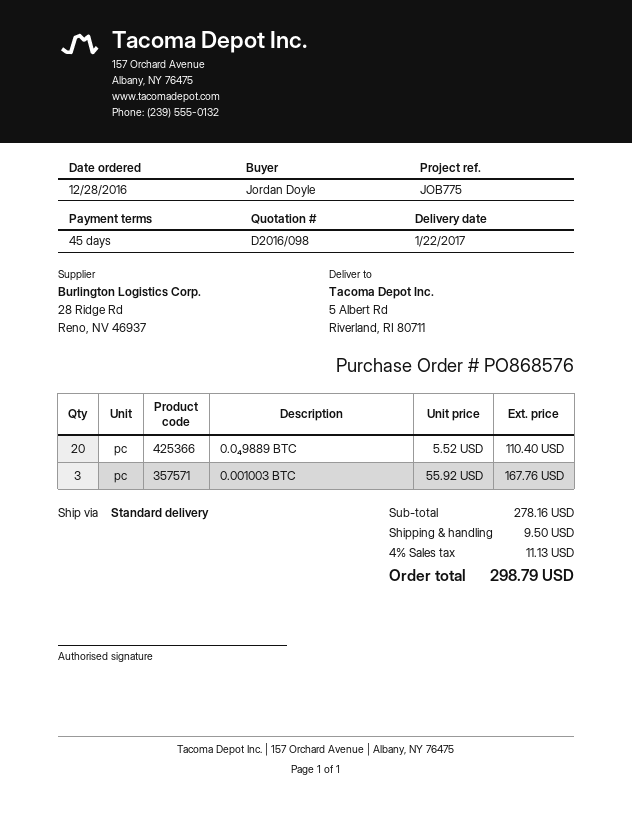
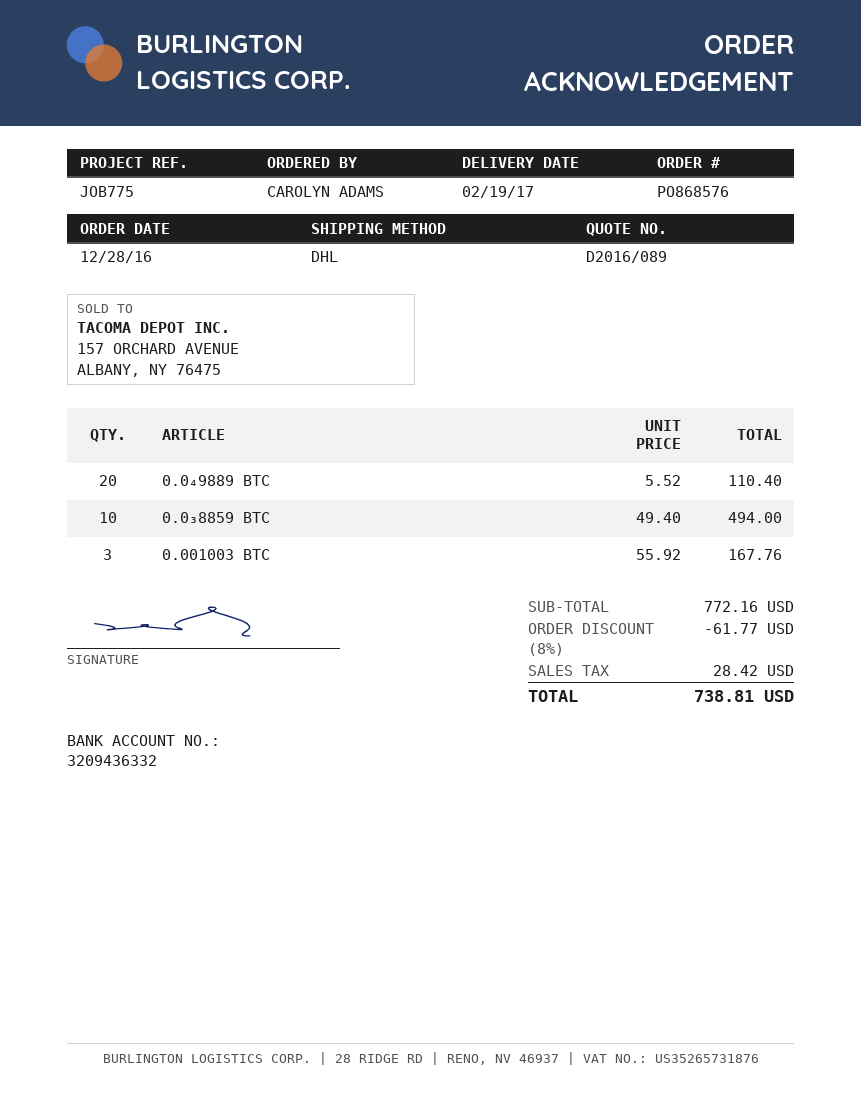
quote number: D2016/098 -> D2016/089
delivery date: 2017-01-22 -> 2017-02-19
ordered by: Jordan Doyle -> CAROLYN ADAMS
shipping method: standard -> DHL
0.0₃8859 BTC: none -> 10 x 49.40 = 494.00
subtotal: 278.16 -> 772.16
discount: none -> 8% = 61.77
shipping: 9.50 -> none
tax: 11.13 -> 28.42
total: 298.79 -> 738.81

